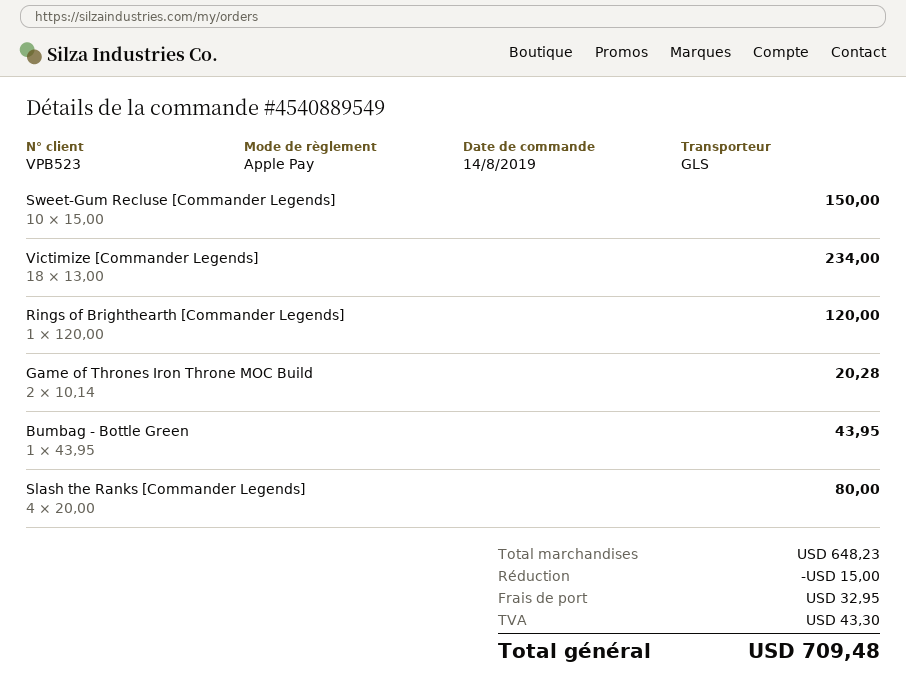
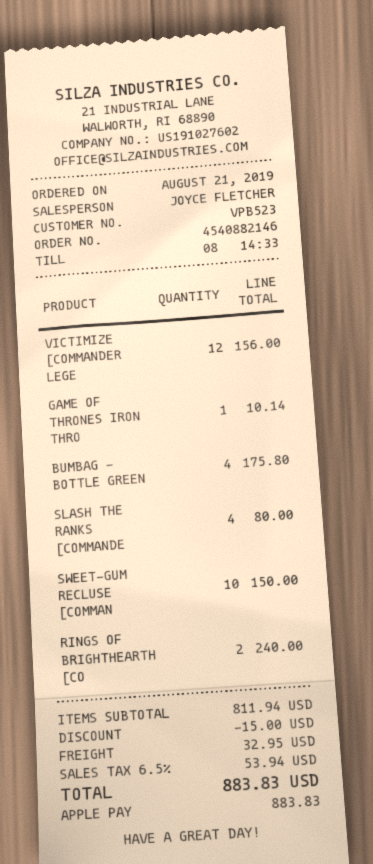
order number: 4540889549 -> 4540882146
order date: 2019-08-14 -> 2019-08-21
Victimize [Commander Legends]: 18 for 234.00 -> 12 for 156.00
Rings of Brighthearth [Commander Legends]: 1 for 120.00 -> 2 for 240.00
Game of Thrones Iron Throne MOC Build: 2 for 20.28 -> 1 for 10.14
Bumbag - Bottle Green: 1 for 43.95 -> 4 for 175.80
subtotal: 648.23 -> 811.94
tax: 43.30 -> 53.94
total: 709.48 -> 883.83

